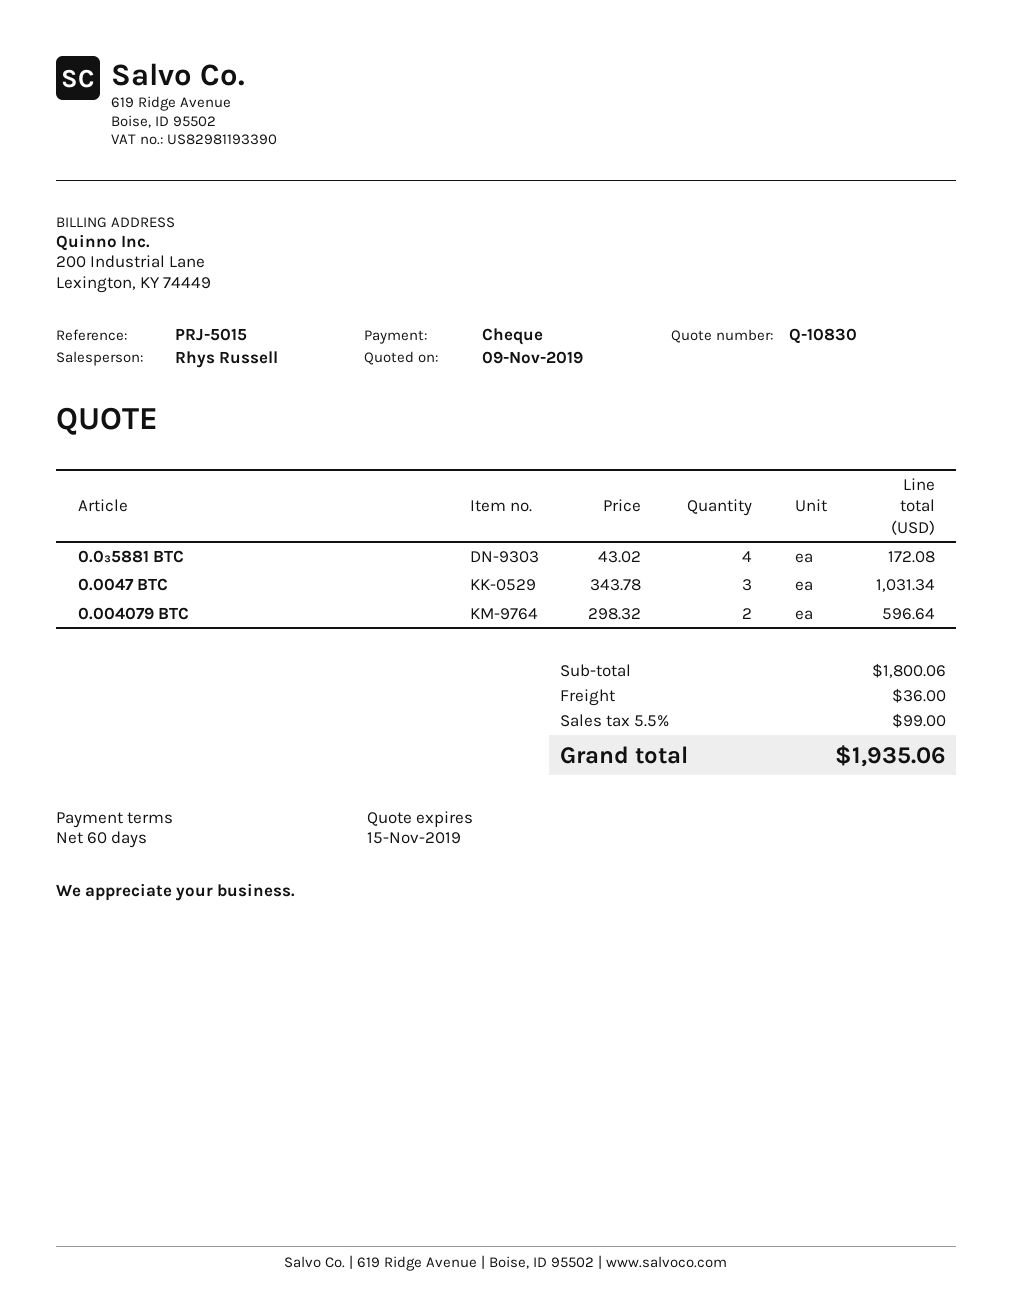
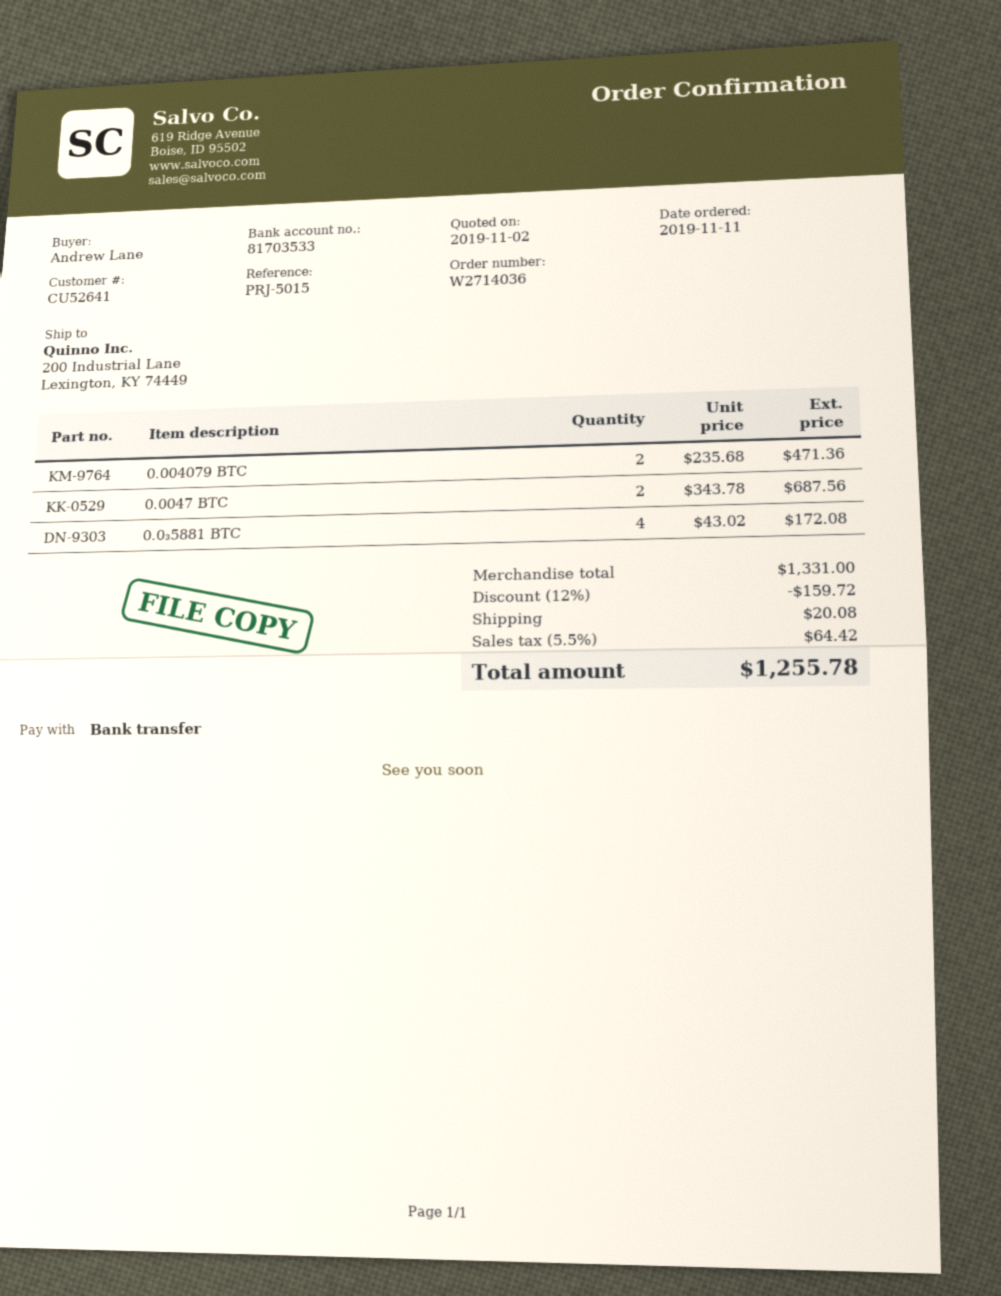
quote date: 2019-11-09 -> 2019-11-02
payment method: cheque -> bank transfer
0.0047 BTC: 3 x 343.78 = 1031.34 -> 2 x 343.78 = 687.56
0.004079 BTC: 2 x 298.32 = 596.64 -> 2 x 235.68 = 471.36
subtotal: 1800.06 -> 1331.00
discount: none -> 12% = 159.72
shipping: 36.00 -> 20.08
tax: 5.5% = 99.00 -> 5.5% = 64.42
total: 1935.06 -> 1255.78

